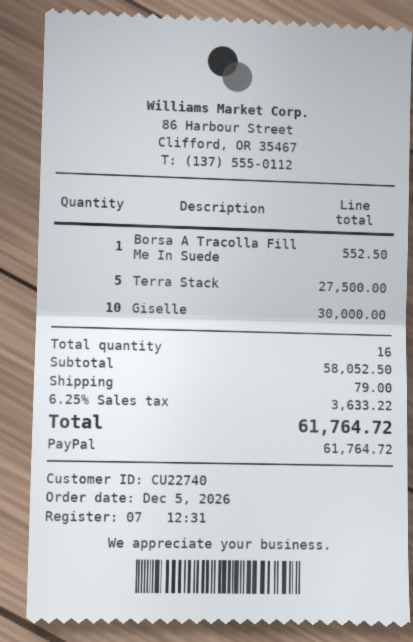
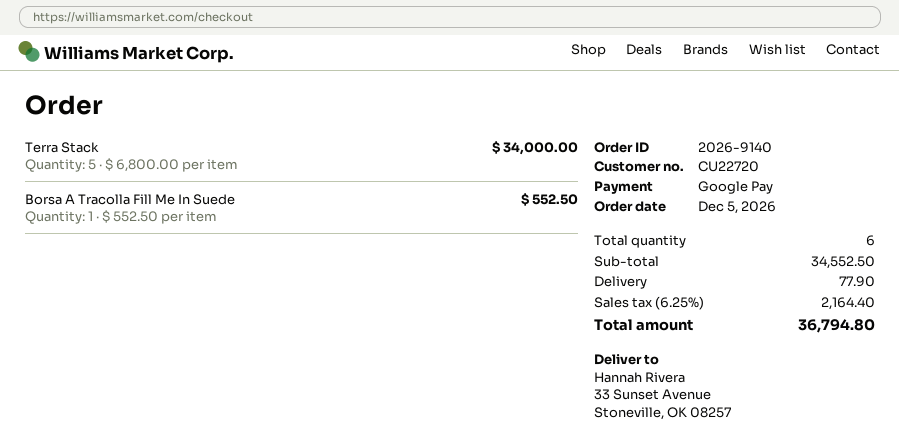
customer number: CU22740 -> CU22720
payment method: PayPal -> Google Pay
Terra Stack: 5 for 27500.00 -> 5 for 34000.00
Giselle: 10 for 30000.00 -> none
total quantity: 16 -> 6
subtotal: 58052.50 -> 34552.50
shipping: 79.00 -> 77.90
tax: 6.25% = 3633.22 -> 6.25% = 2164.40
total: 61764.72 -> 36794.80

